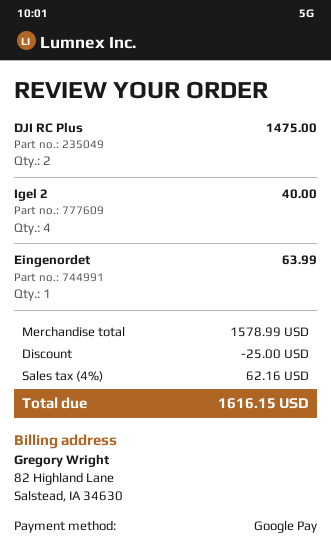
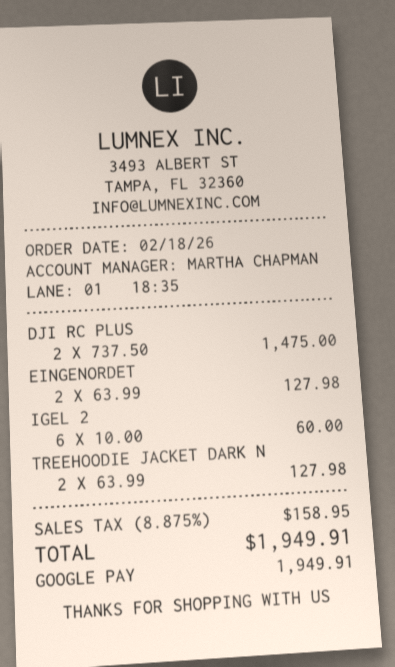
Igel 2: 4 for 40.00 -> 6 for 60.00
Eingenordet: 1 for 63.99 -> 2 for 127.98
TREEHOODIE JACKET DARK N: none -> 2 for 127.98
discount: 25.00 -> none
tax: 4% = 62.16 -> 8.875% = 158.95
total: 1616.15 -> 1949.91

